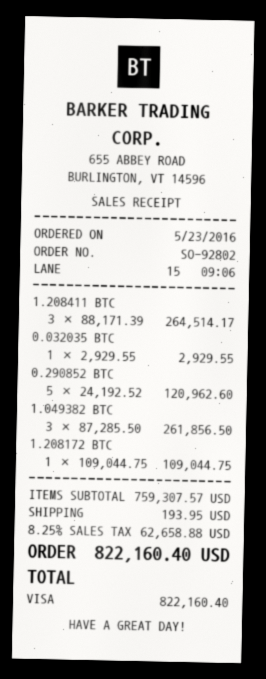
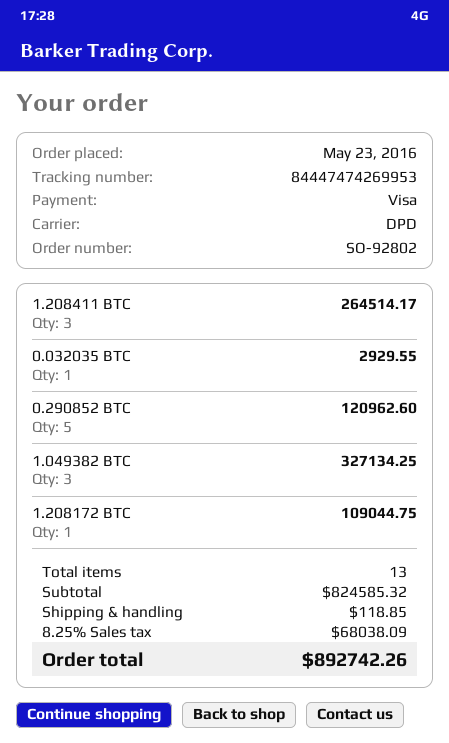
1.049382 BTC: 3 for 261856.50 -> 3 for 327134.25
subtotal: 759307.57 -> 824585.32
shipping: 193.95 -> 118.85
tax: 8.25% = 62658.88 -> 8.25% = 68038.09
total: 822160.40 -> 892742.26

